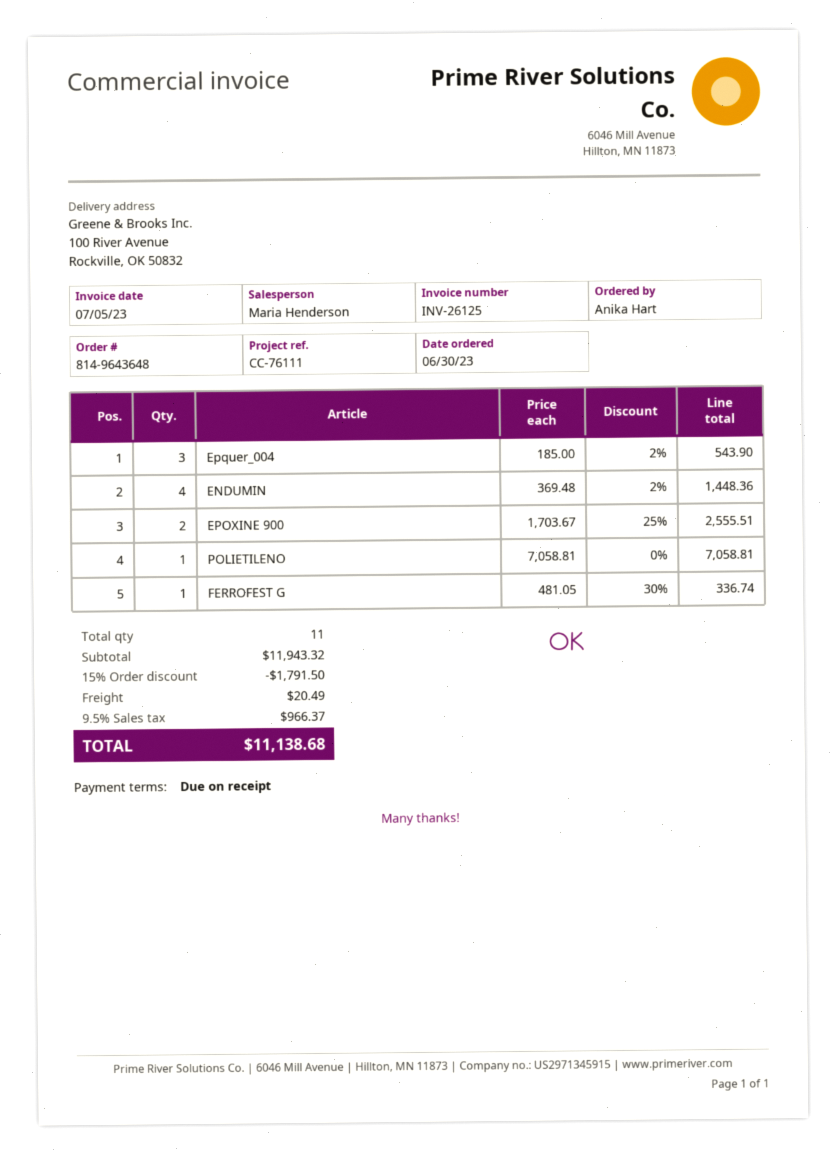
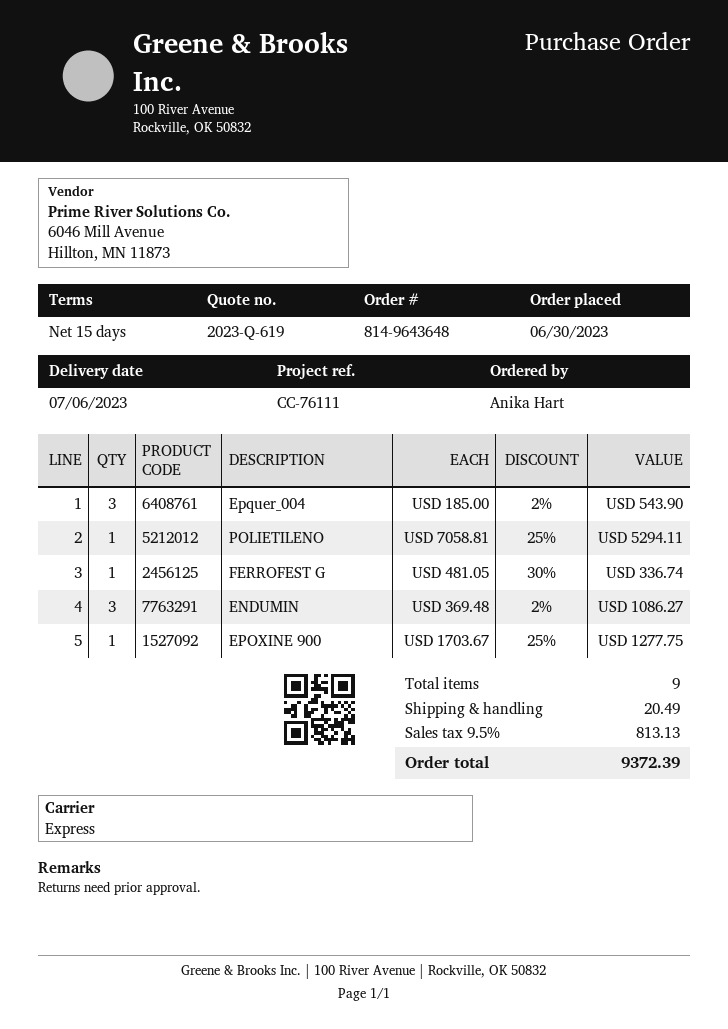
payment terms: on receipt -> 15 days
ENDUMIN: 4 x 369.48 - 2% = 1448.36 -> 3 x 369.48 - 2% = 1086.27
EPOXINE 900: 2 x 1703.67 - 25% = 2555.51 -> 1 x 1703.67 - 25% = 1277.75
POLIETILENO: 1 x 7058.81 = 7058.81 -> 1 x 7058.81 - 25% = 5294.11
total quantity: 11 -> 9
discount: 15% = 1791.50 -> none
tax: 9.5% = 966.37 -> 9.5% = 813.13
total: 11138.68 -> 9372.39

